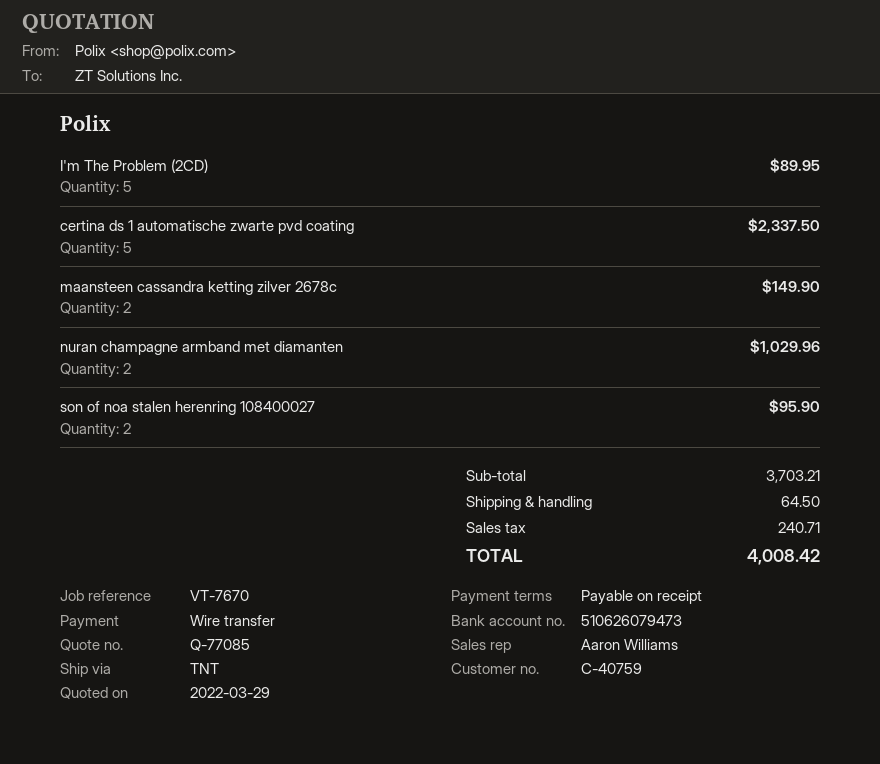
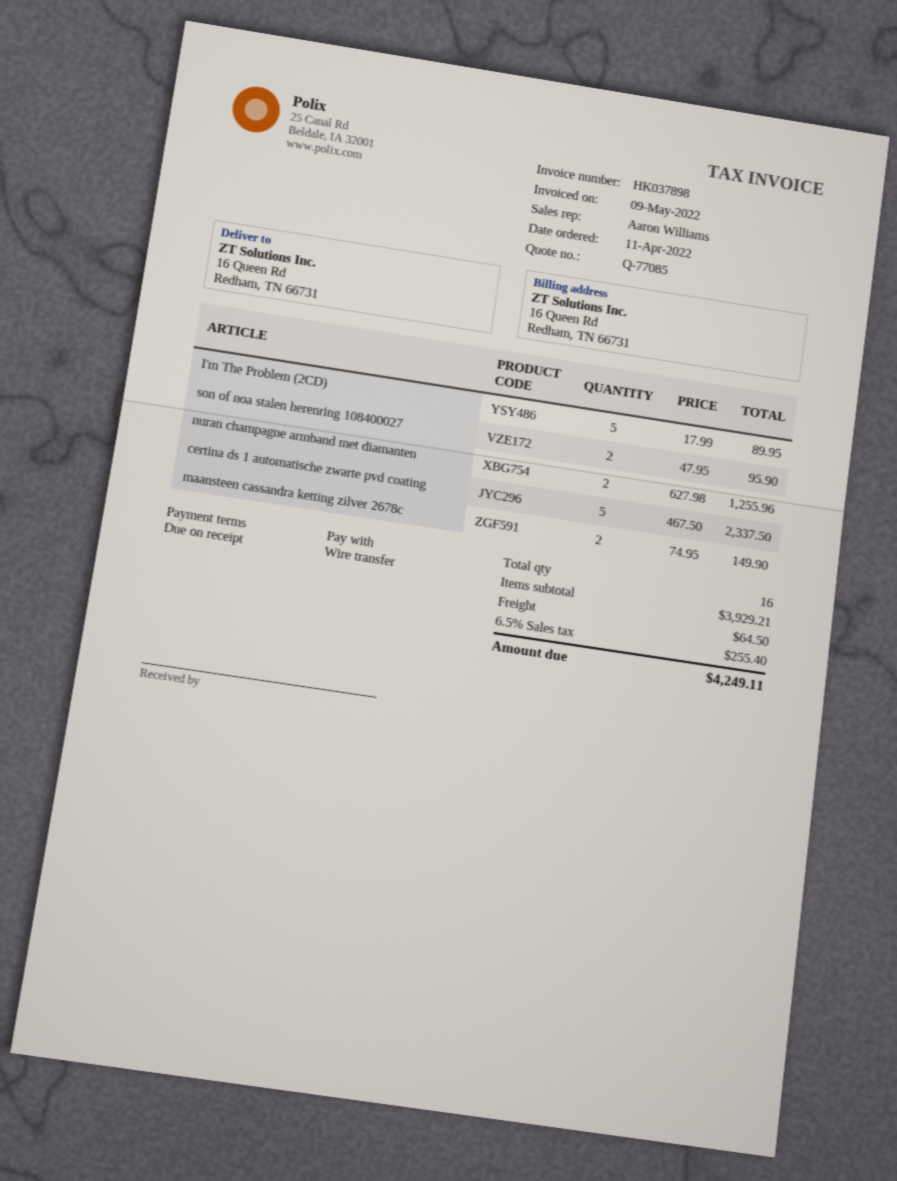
nuran champagne armband met diamanten: 2 for 1029.96 -> 2 for 1255.96
subtotal: 3703.21 -> 3929.21
tax: 240.71 -> 255.40
total: 4008.42 -> 4249.11

